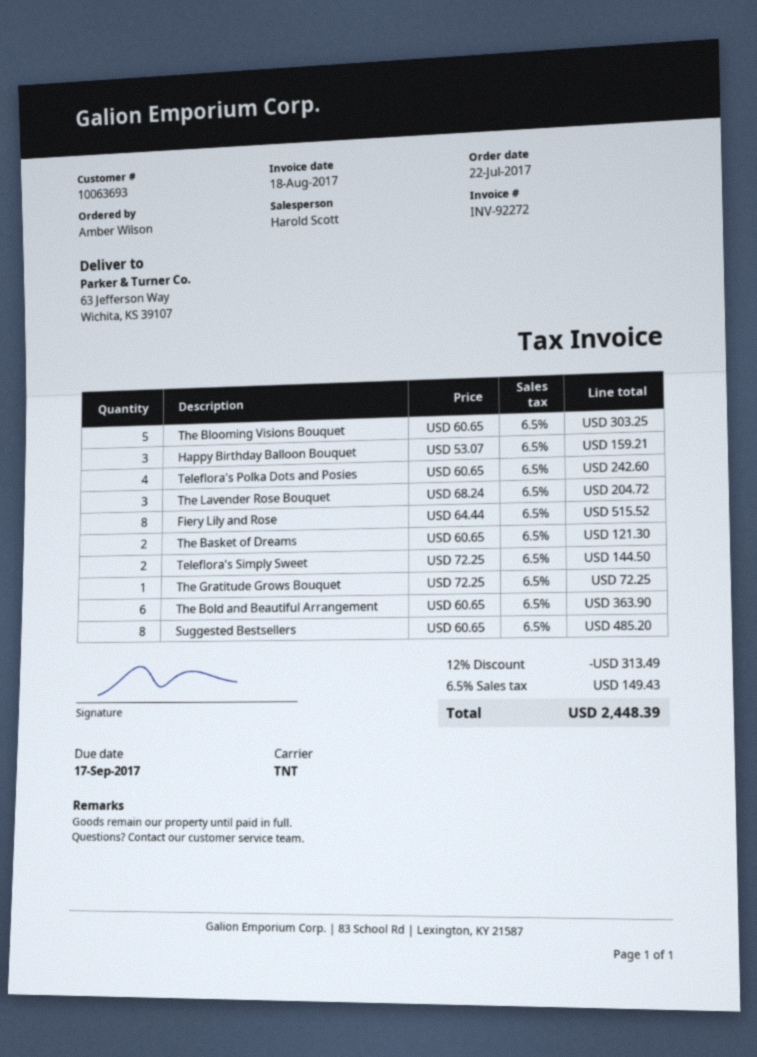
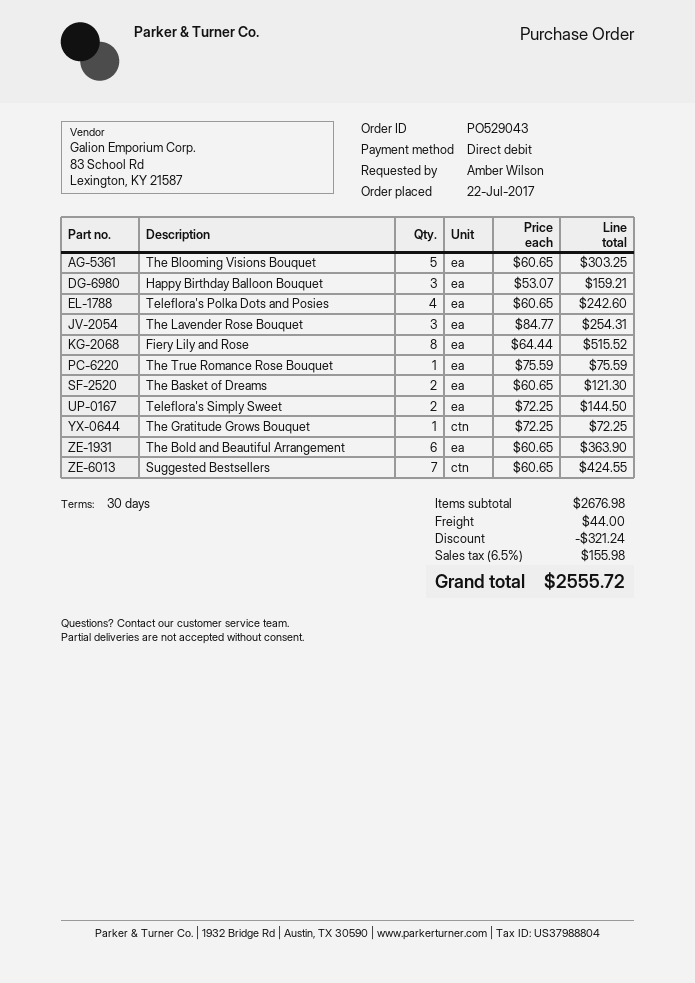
The Lavender Rose Bouquet: 3 x 68.24 = 204.72 -> 3 x 84.77 = 254.31
Suggested Bestsellers: 8 x 60.65 = 485.20 -> 7 x 60.65 = 424.55
The True Romance Rose Bouquet: none -> 1 x 75.59 = 75.59
discount: 313.49 -> 321.24
shipping: none -> 44.00
tax: 6.5% = 149.43 -> 6.5% = 155.98
total: 2448.39 -> 2555.72

